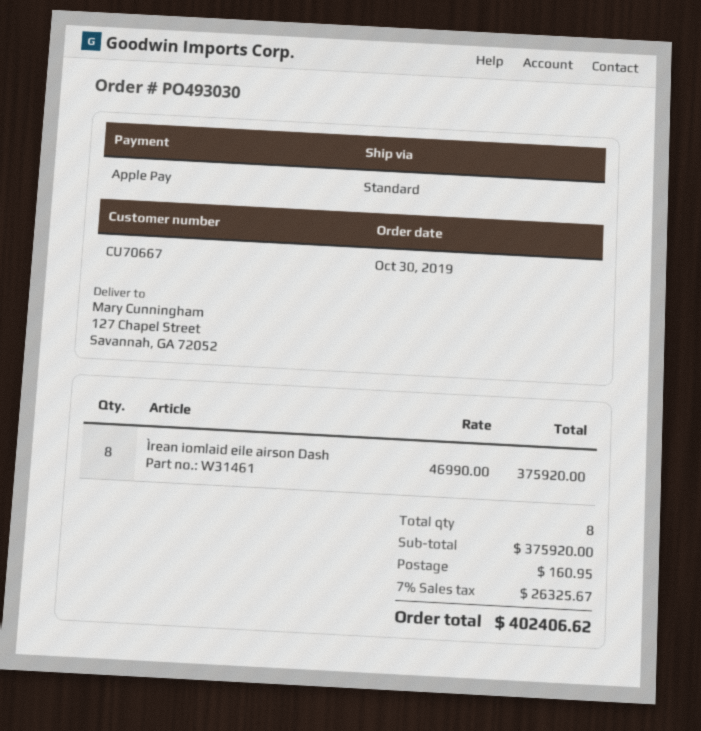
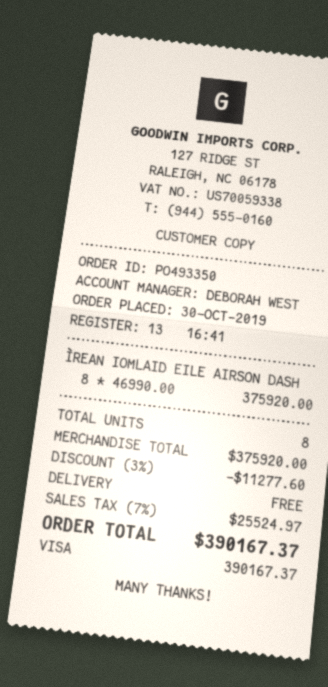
order number: PO493030 -> PO493350
payment method: Apple Pay -> Visa
discount: none -> 3% = 11277.60
shipping: 160.95 -> 0.00
tax: 7% = 26325.67 -> 7% = 25524.97
total: 402406.62 -> 390167.37

